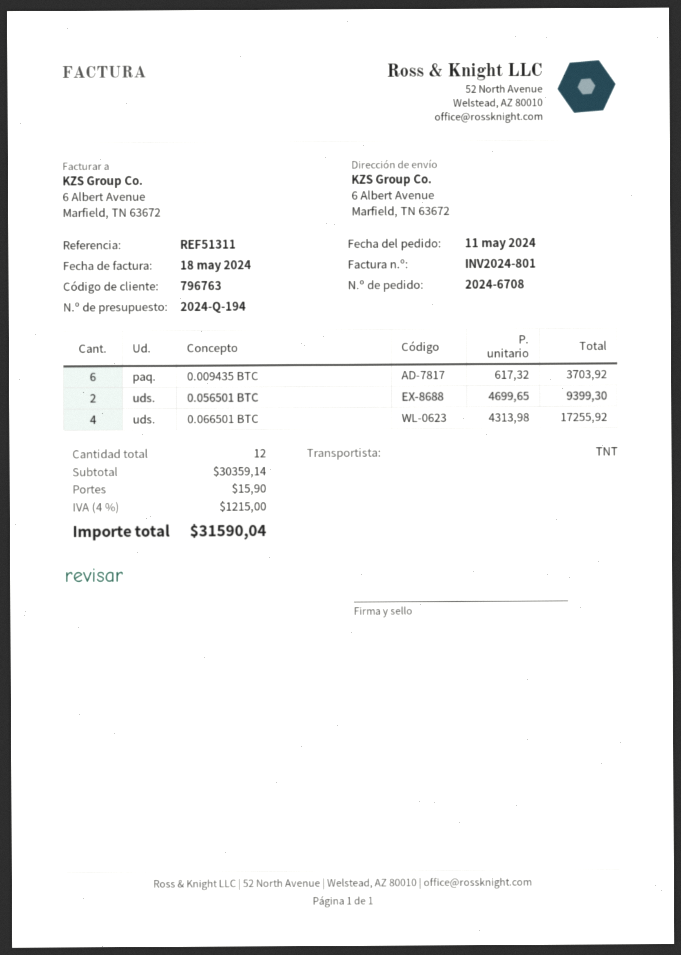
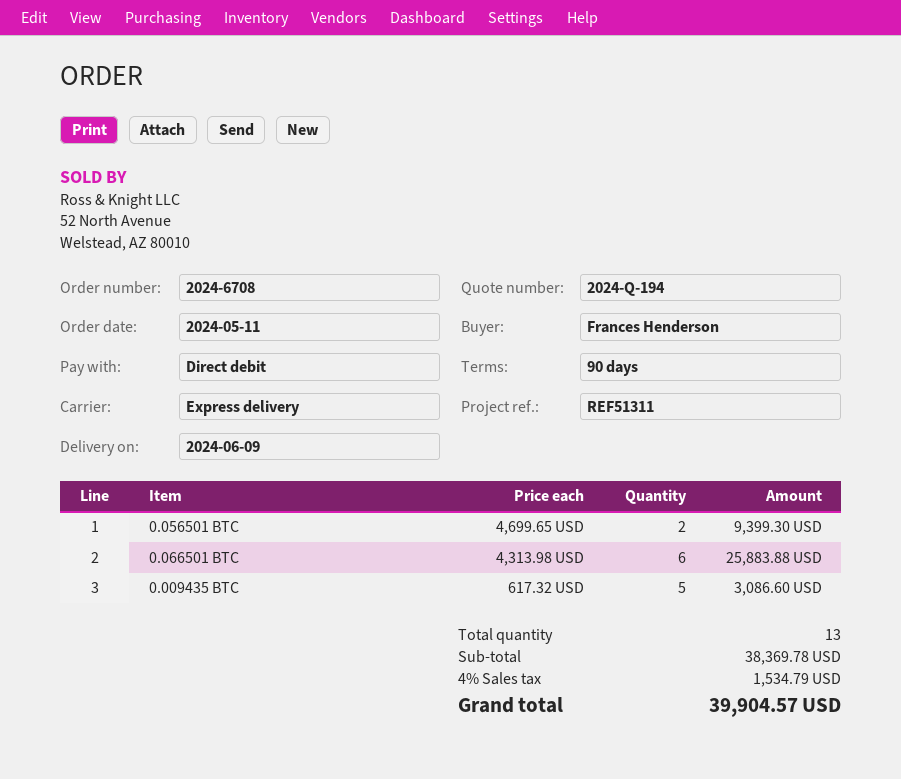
shipping method: TNT -> express
0.009435 BTC: 6 x 617.32 = 3703.92 -> 5 x 617.32 = 3086.60
0.066501 BTC: 4 x 4313.98 = 17255.92 -> 6 x 4313.98 = 25883.88
total quantity: 12 -> 13
subtotal: 30359.14 -> 38369.78
shipping: 15.90 -> none
tax: 4% = 1215.00 -> 4% = 1534.79
total: 31590.04 -> 39904.57

